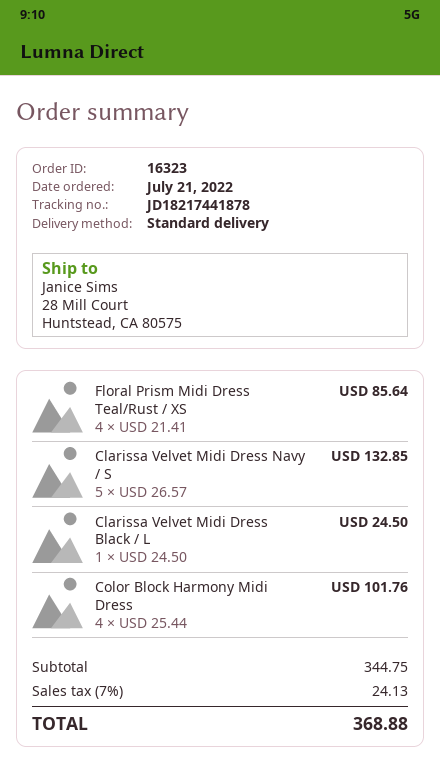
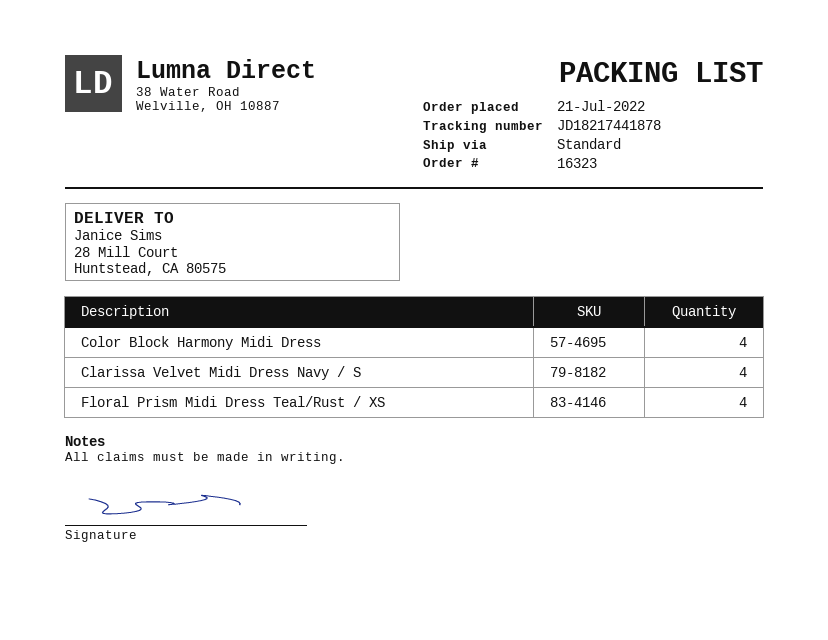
Clarissa Velvet Midi Dress Navy / S: 5 -> 4
Clarissa Velvet Midi Dress Black / L: 1 -> none

